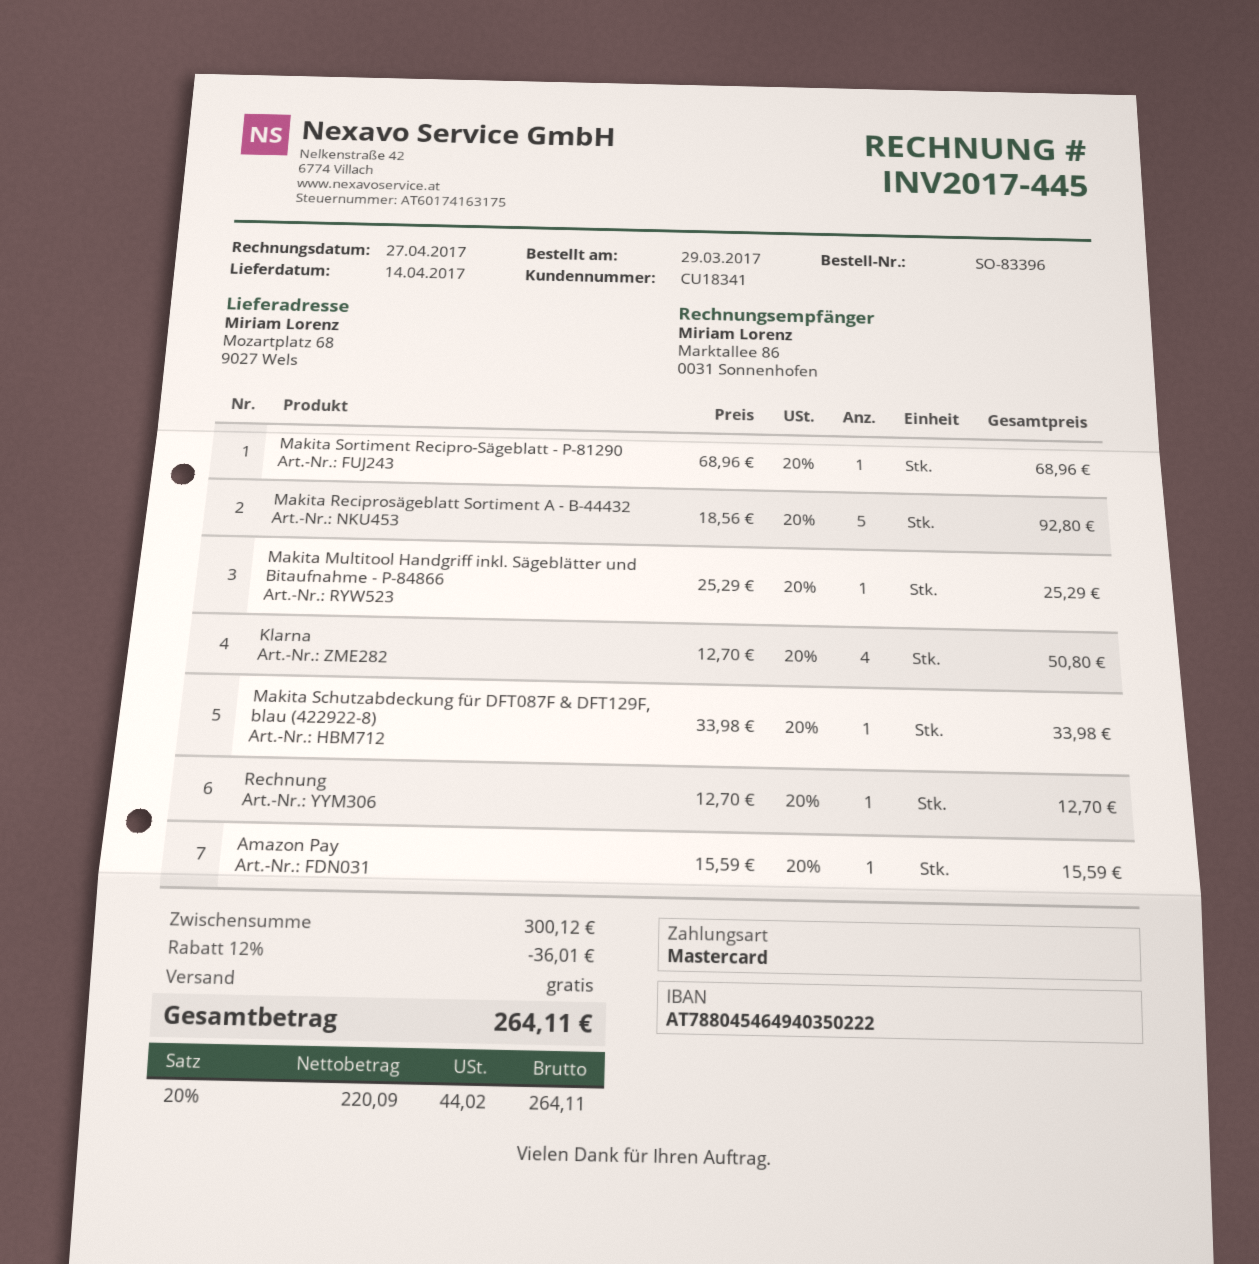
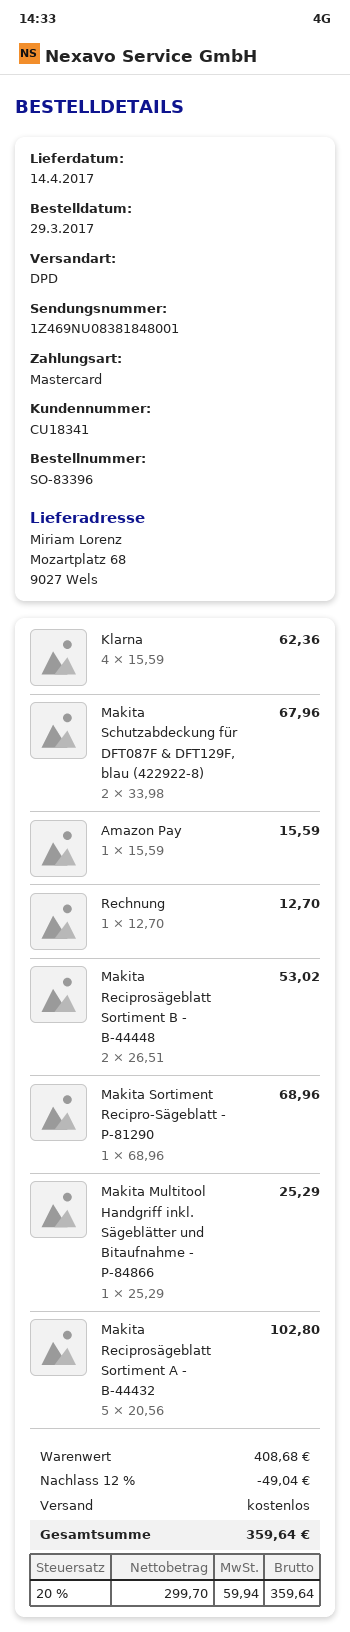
Makita Reciprosägeblatt Sortiment A - B-44432: 5 x 18.56 = 92.80 -> 5 x 20.56 = 102.80
Klarna: 4 x 12.70 = 50.80 -> 4 x 15.59 = 62.36
Makita Schutzabdeckung für DFT087F & DFT129F, blau (422922-8): 1 x 33.98 = 33.98 -> 2 x 33.98 = 67.96
Makita Reciprosägeblatt Sortiment B - B-44448: none -> 2 x 26.51 = 53.02
subtotal: 300.12 -> 408.68
discount: 12% = 36.01 -> 12% = 49.04
net: 220.09 -> 299.70
tax: 20% = 44.02 -> 20% = 59.94
total: 264.11 -> 359.64

